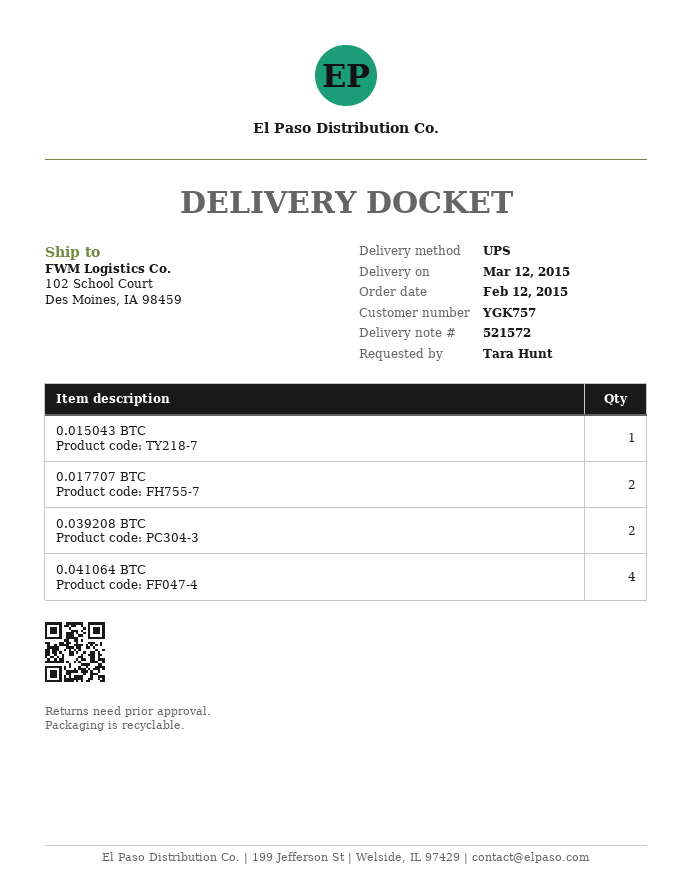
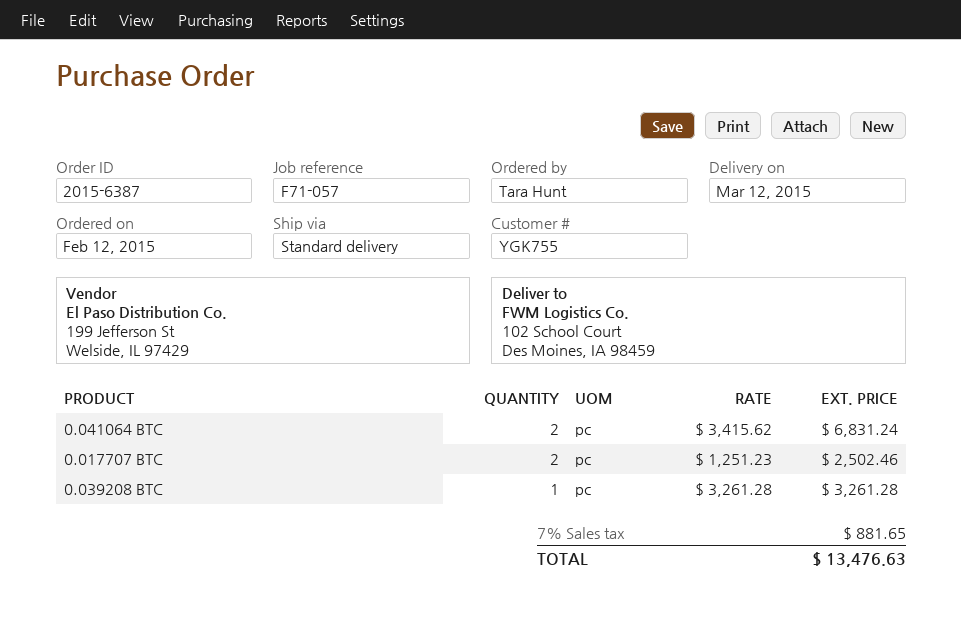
customer number: YGK757 -> YGK755
shipping method: UPS -> standard
0.015043 BTC: 1 -> none
0.039208 BTC: 2 -> 1
0.041064 BTC: 4 -> 2

